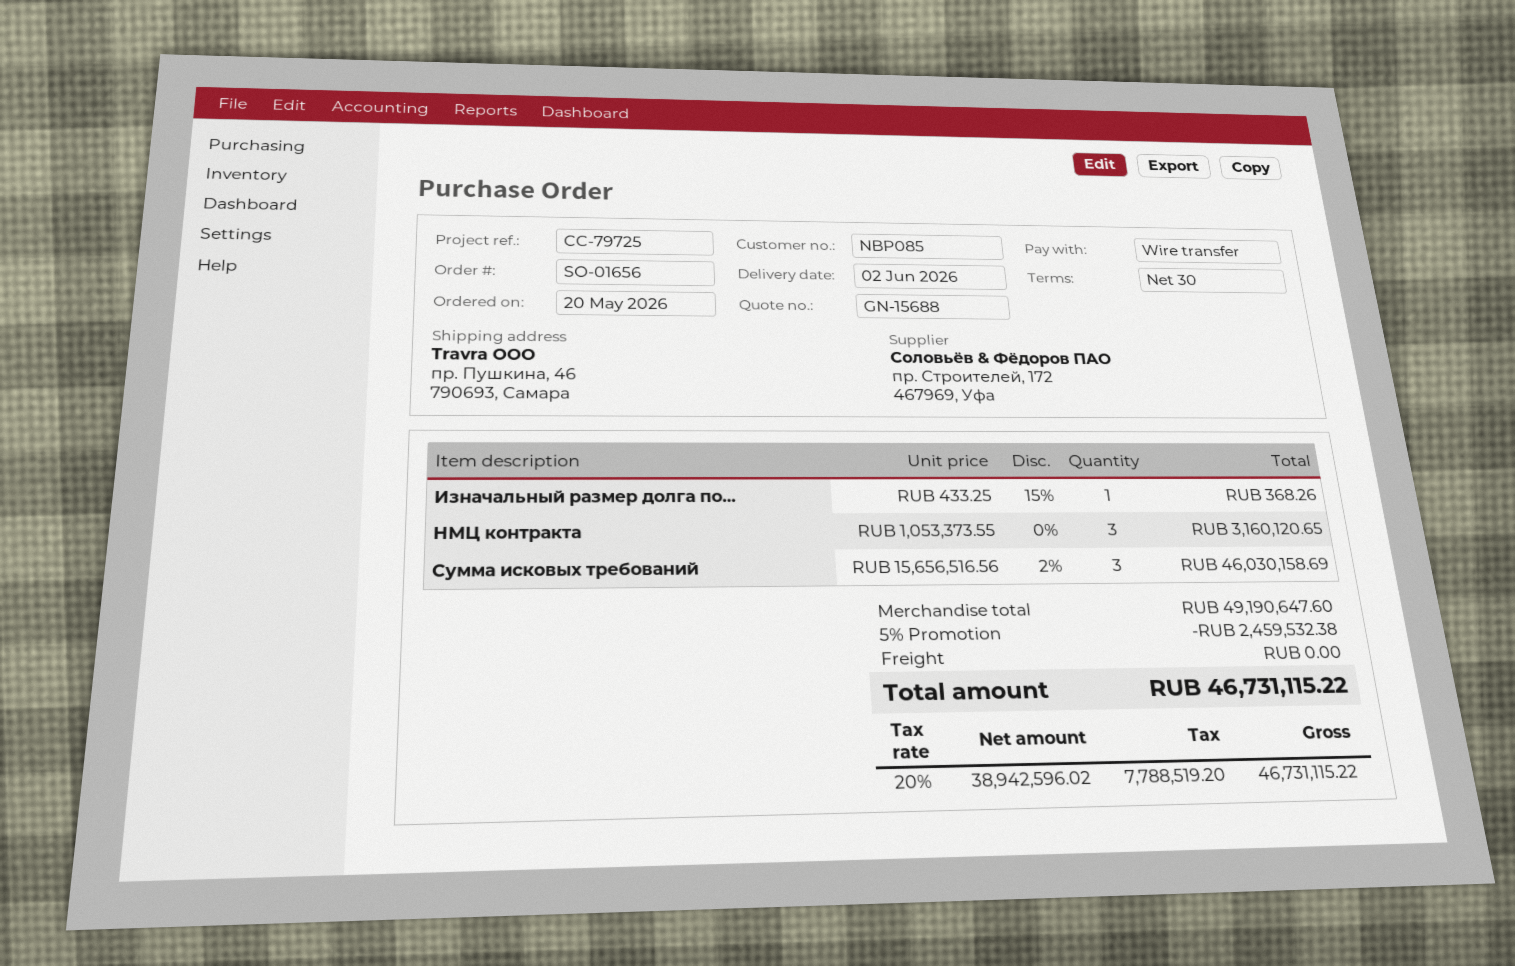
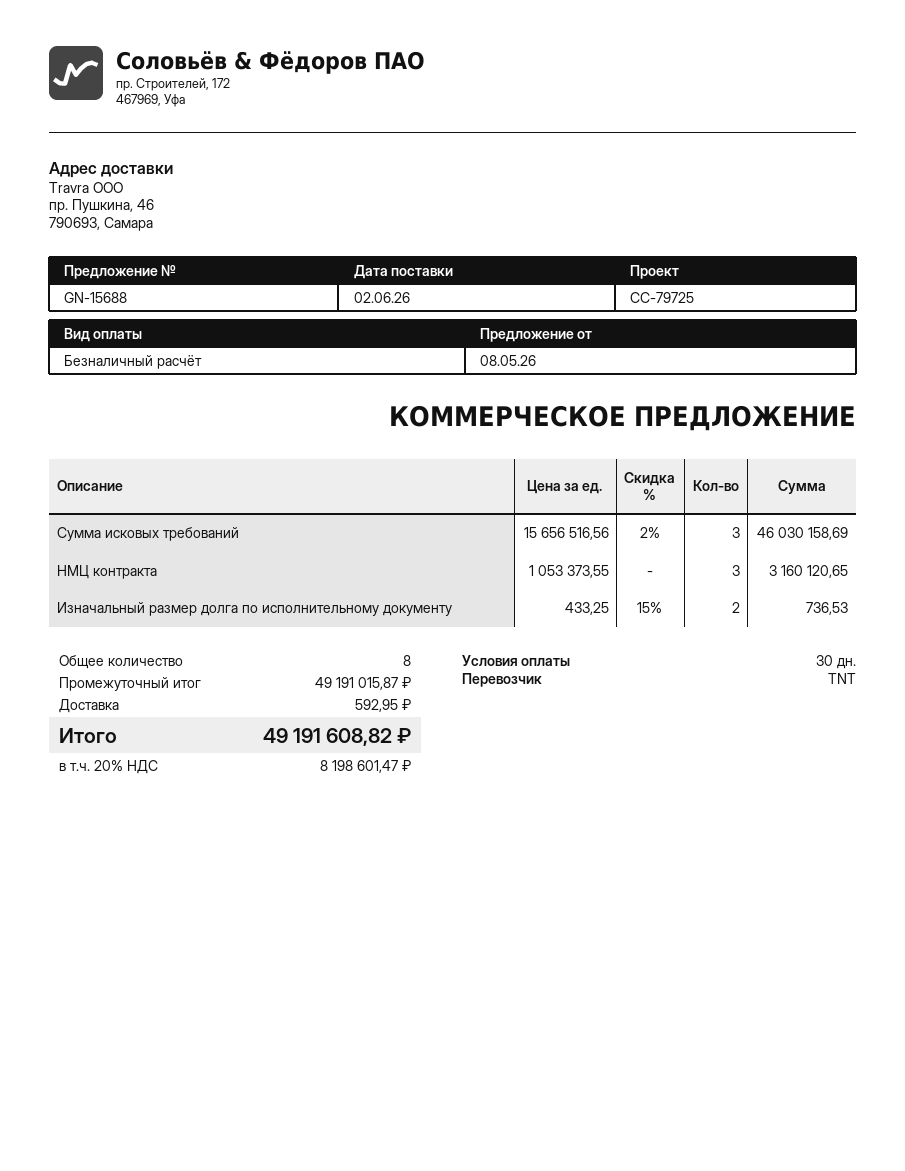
Изначальный размер долга по...: 1 x 433.25 - 15% = 368.26 -> 2 x 433.25 - 15% = 736.53
subtotal: 49190647.60 -> 49191015.87
discount: 5% = 2459532.38 -> none
shipping: 0.00 -> 592.95
tax: 20% = 7788519.20 -> 20% = 8198601.47
total: 46731115.22 -> 49191608.82

